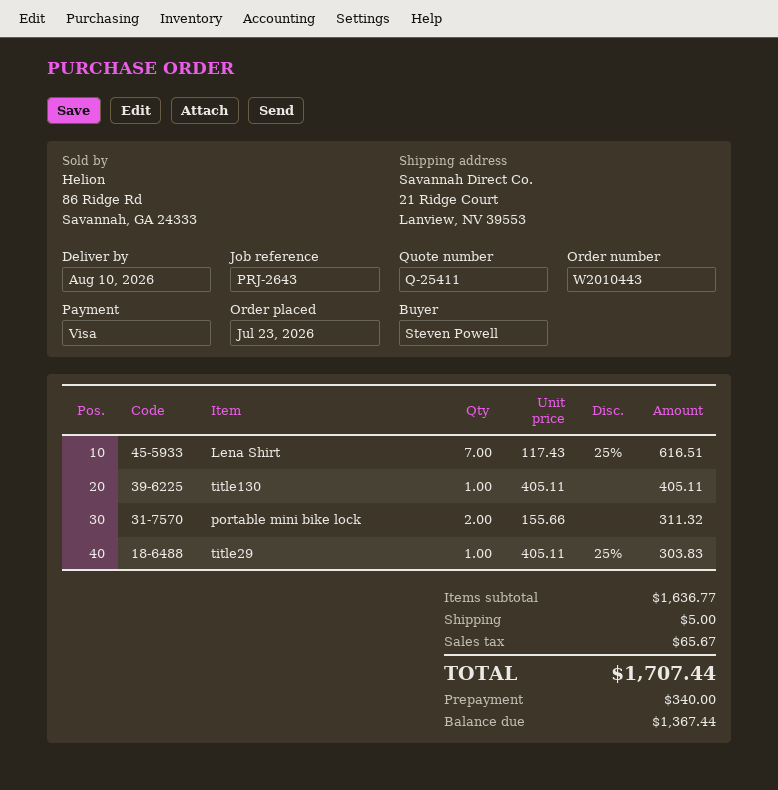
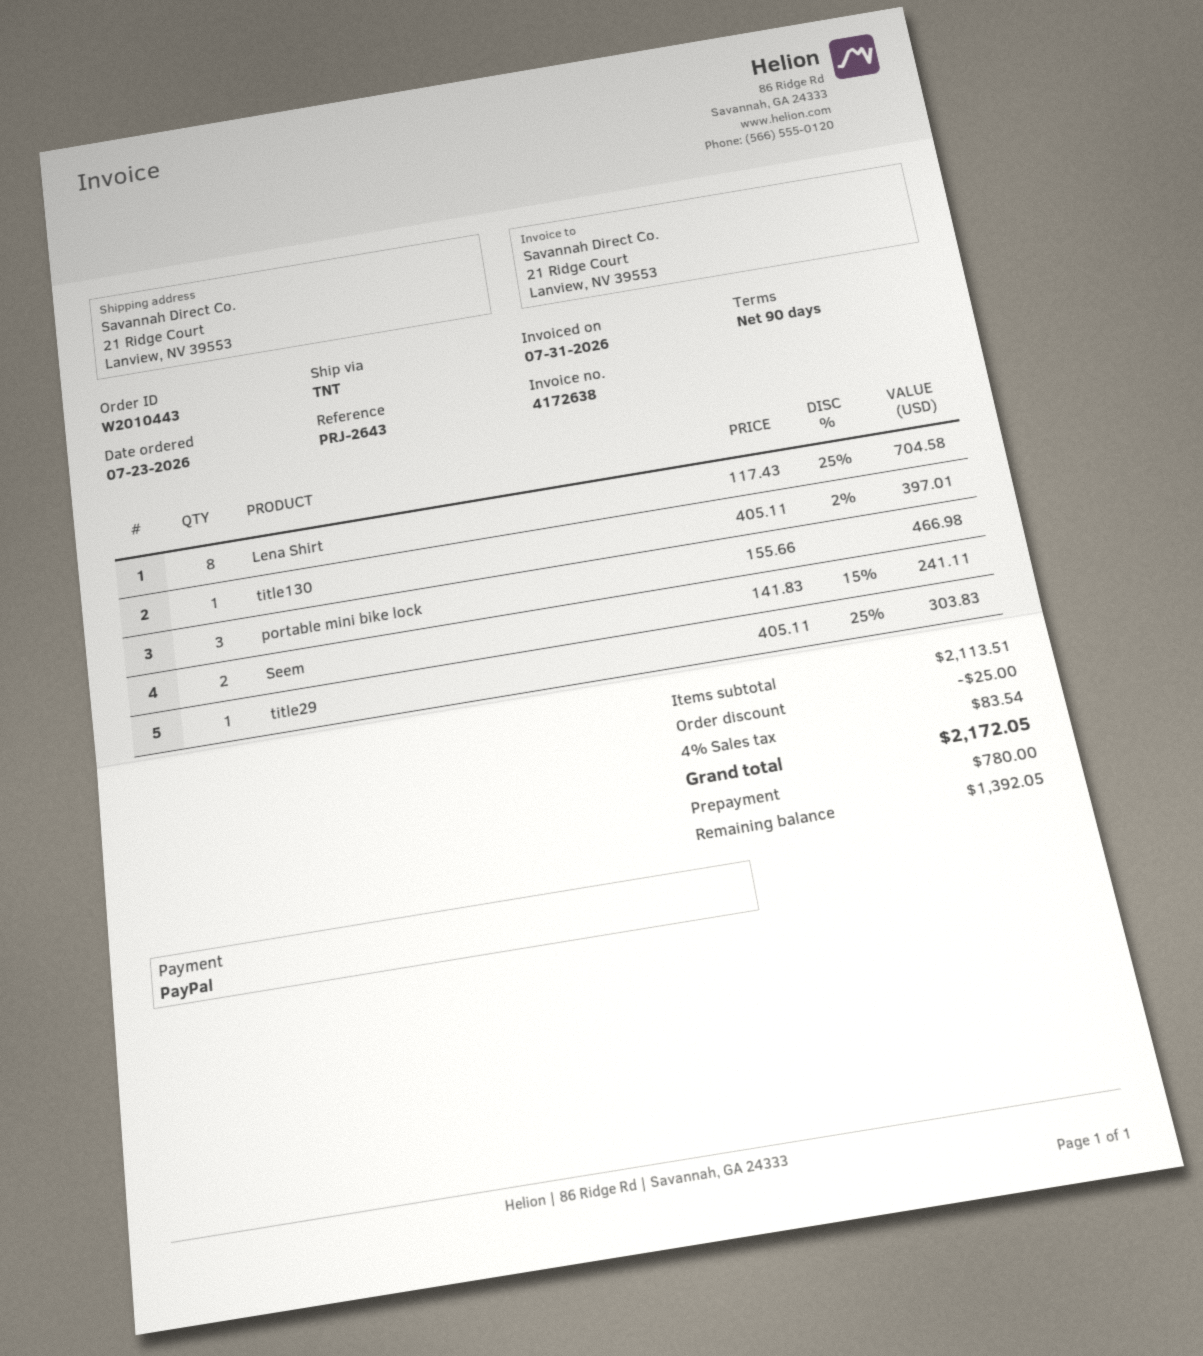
payment method: Visa -> PayPal
Lena Shirt: 7 x 117.43 - 25% = 616.51 -> 8 x 117.43 - 25% = 704.58
title130: 1 x 405.11 = 405.11 -> 1 x 405.11 - 2% = 397.01
portable mini bike lock: 2 x 155.66 = 311.32 -> 3 x 155.66 = 466.98
Seem: none -> 2 x 141.83 - 15% = 241.11
subtotal: 1636.77 -> 2113.51
discount: none -> 25.00
shipping: 5.00 -> none
tax: 65.67 -> 83.54
total: 1707.44 -> 2172.05
deposit: 340.00 -> 780.00
balance: 1367.44 -> 1392.05

